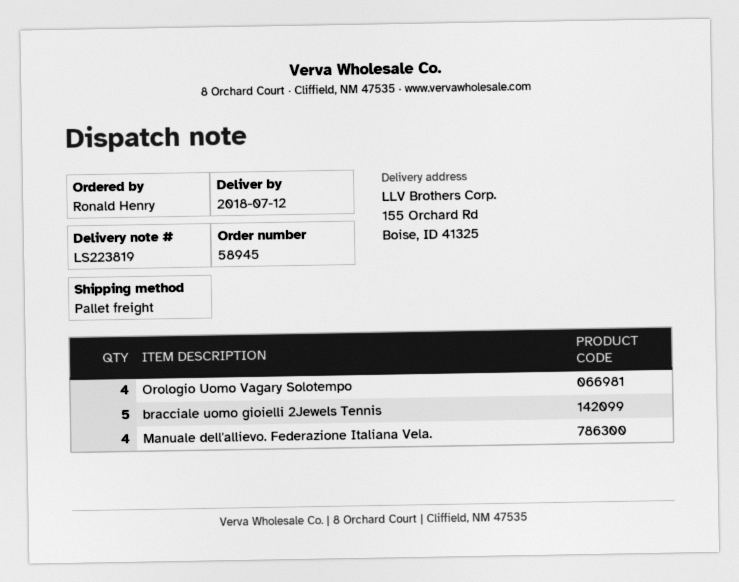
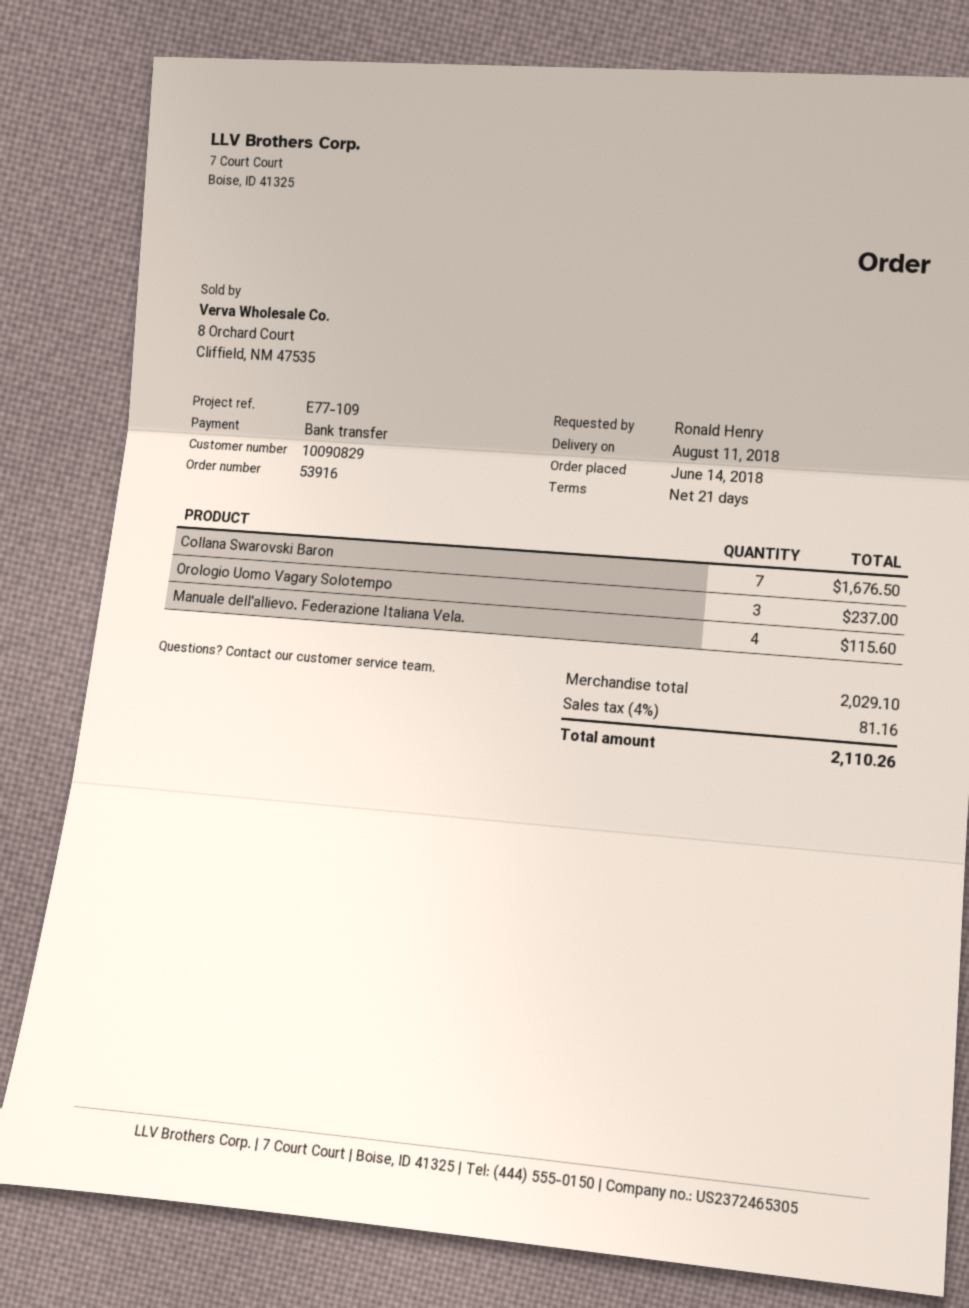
order number: 58945 -> 53916
delivery date: 2018-07-12 -> 2018-08-11
Orologio Uomo Vagary Solotempo: 4 -> 3
bracciale uomo gioielli 2Jewels Tennis: 5 -> none
Collana Swarovski Baron: none -> 7

